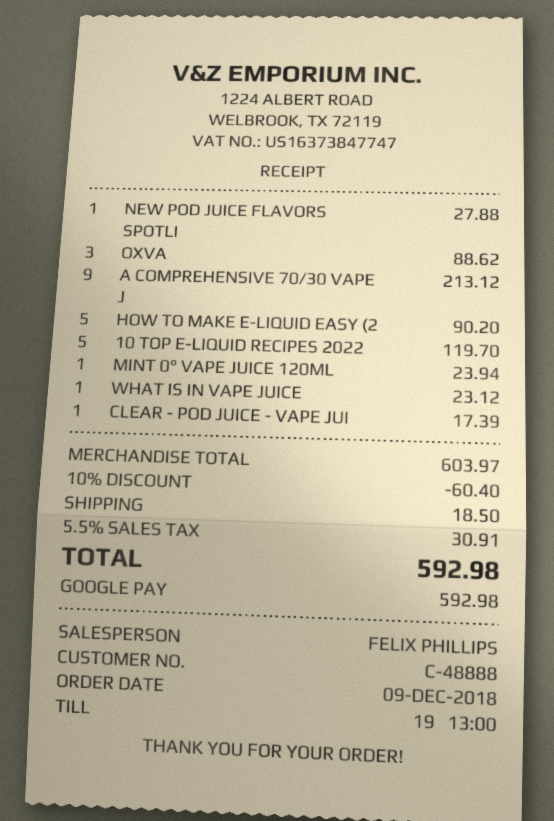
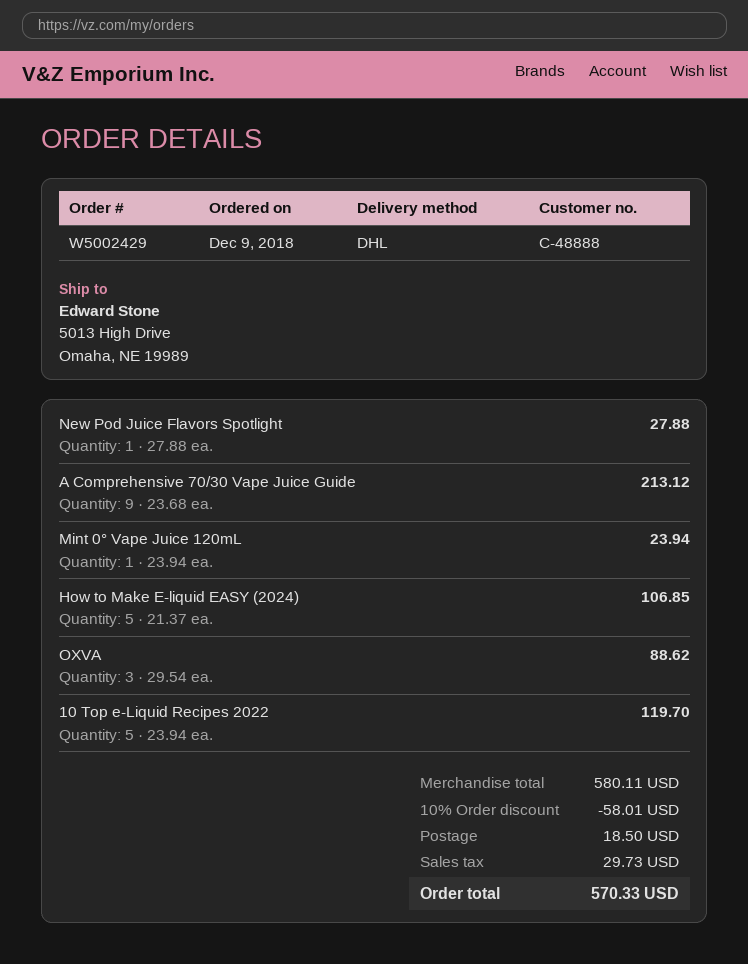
HOW TO MAKE E-LIQUID EASY (2: 5 for 90.20 -> 5 for 106.85
WHAT IS IN VAPE JUICE: 1 for 23.12 -> none
CLEAR - POD JUICE - VAPE JUI: 1 for 17.39 -> none
subtotal: 603.97 -> 580.11
discount: 10% = 60.40 -> 10% = 58.01
tax: 30.91 -> 29.73
total: 592.98 -> 570.33

